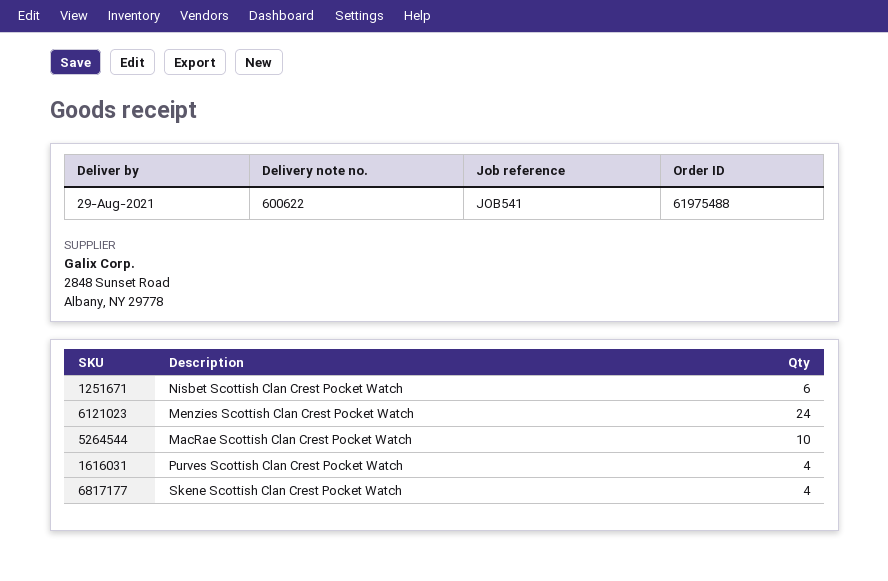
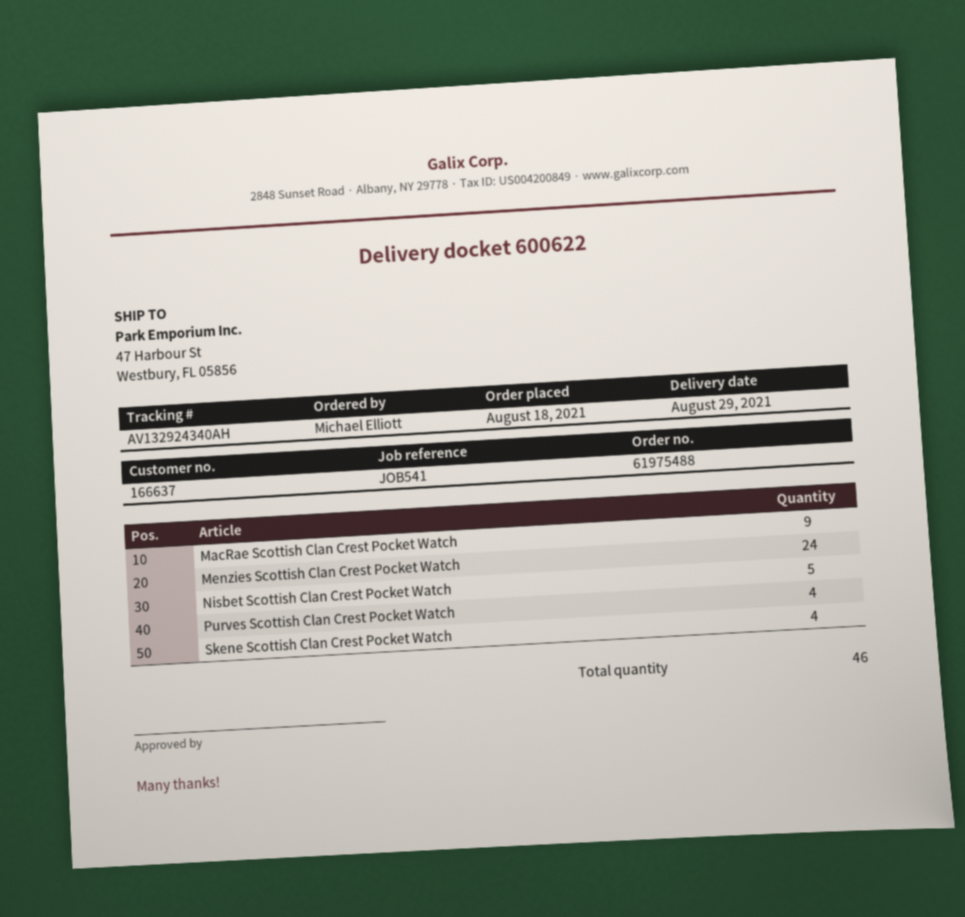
Nisbet Scottish Clan Crest Pocket Watch: 6 -> 5
MacRae Scottish Clan Crest Pocket Watch: 10 -> 9

